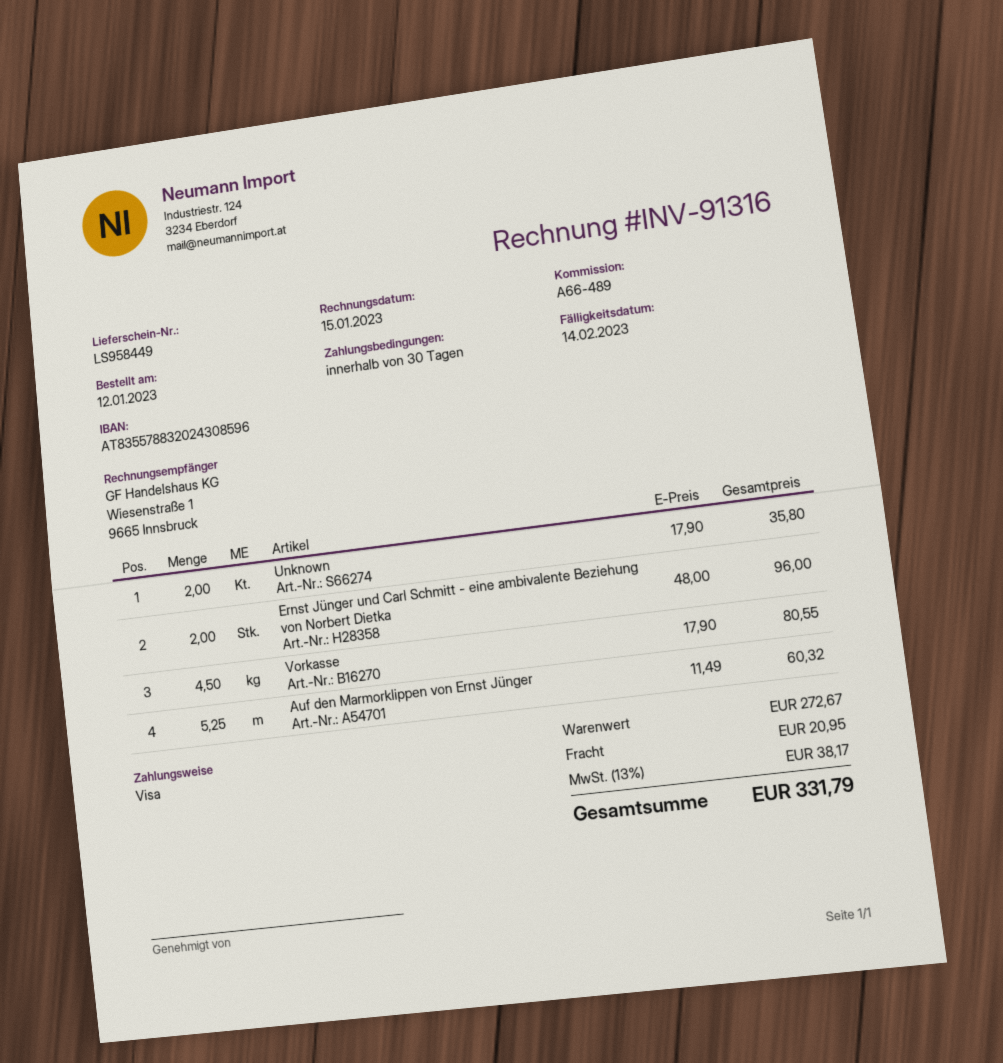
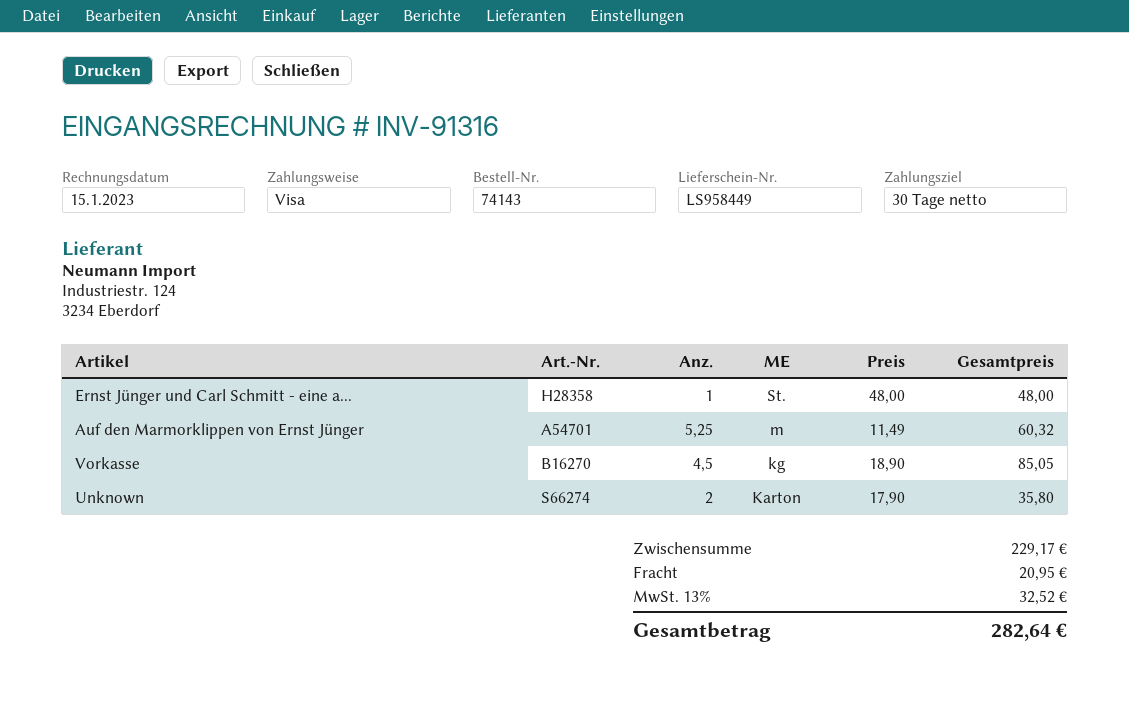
Ernst Jünger und Carl Schmitt - eine ambivalente Beziehung von Norbert Dietka: 2 x 48.00 = 96.00 -> 1 x 48.00 = 48.00
Vorkasse: 4.5 x 17.90 = 80.55 -> 4.5 x 18.90 = 85.05
subtotal: 272.67 -> 229.17
tax: 13% = 38.17 -> 13% = 32.52
total: 331.79 -> 282.64

